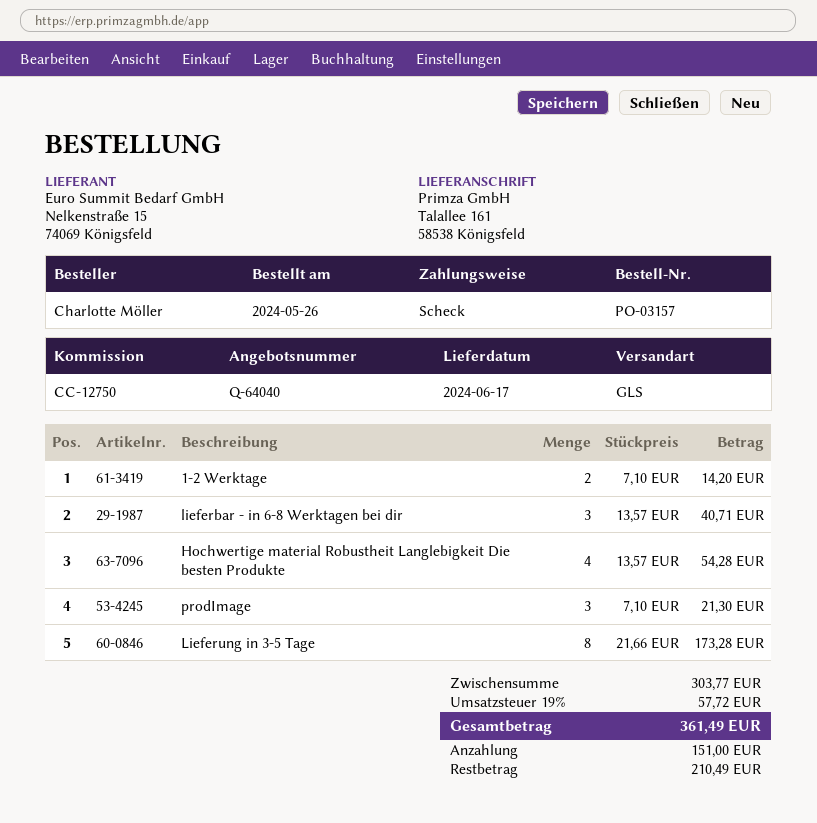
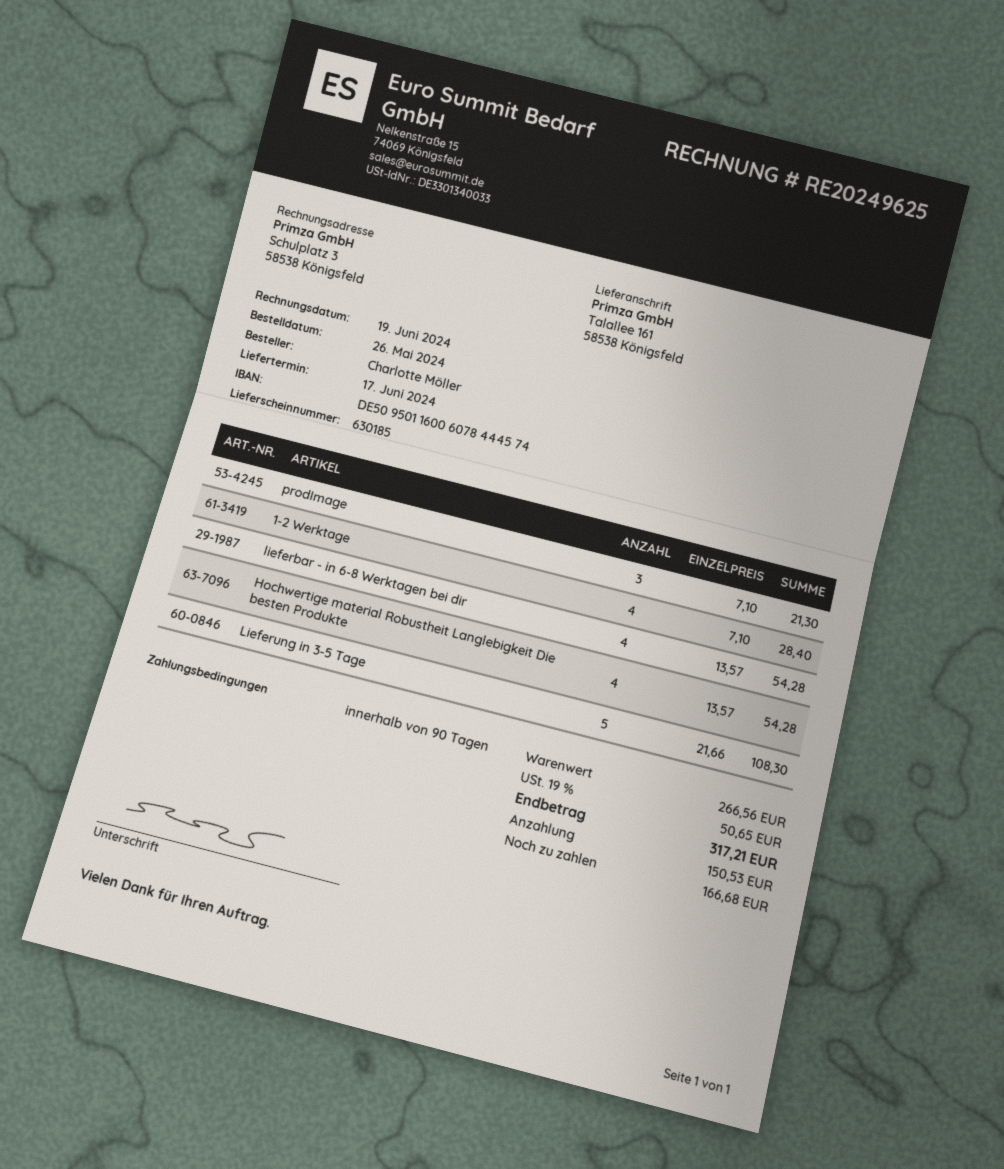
1-2 Werktage: 2 x 7.10 = 14.20 -> 4 x 7.10 = 28.40
lieferbar - in 6-8 Werktagen bei dir: 3 x 13.57 = 40.71 -> 4 x 13.57 = 54.28
Lieferung in 3-5 Tage: 8 x 21.66 = 173.28 -> 5 x 21.66 = 108.30
subtotal: 303.77 -> 266.56
tax: 19% = 57.72 -> 19% = 50.65
total: 361.49 -> 317.21
deposit: 151.00 -> 150.53
balance: 210.49 -> 166.68

